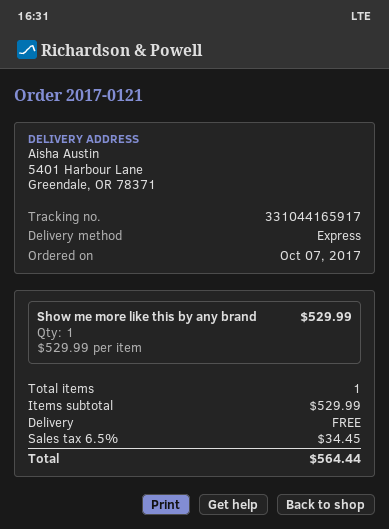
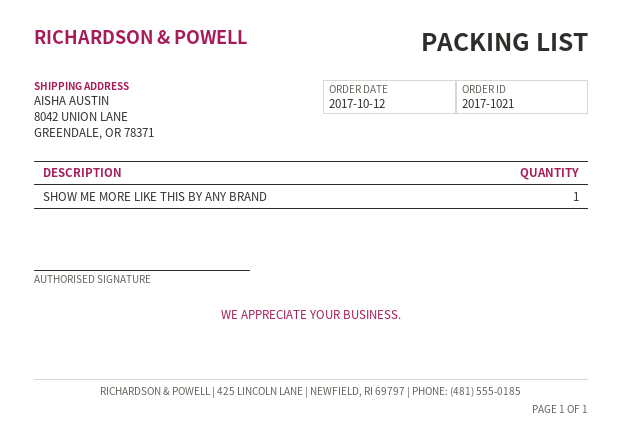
order number: 2017-0121 -> 2017-1021
order date: 2017-10-07 -> 2017-10-12
ship to: 5401 Harbour Lane, Greendale, OR 78371 -> 8042 UNION LANE, GREENDALE, OR 78371

